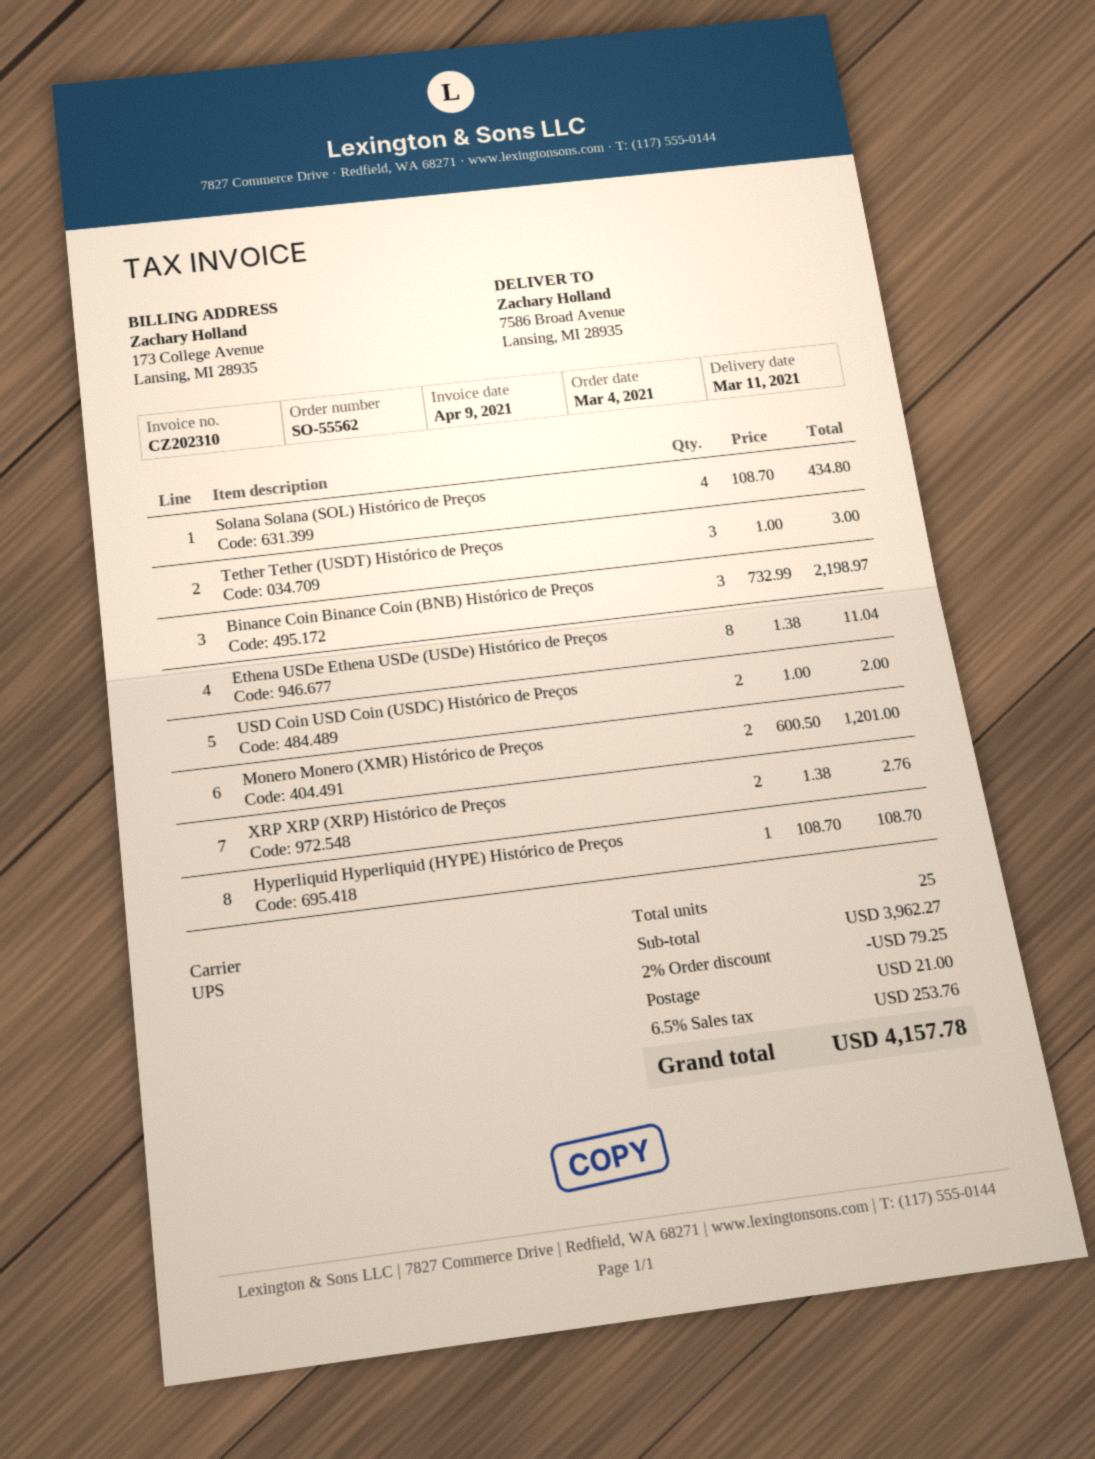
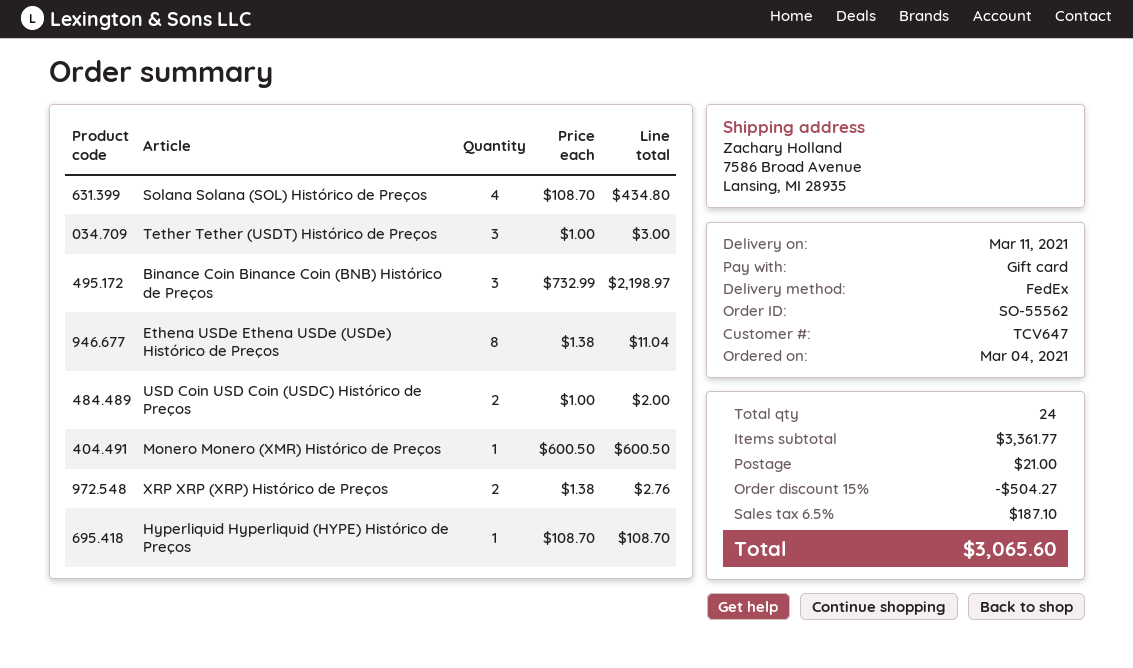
shipping method: UPS -> FedEx
Monero Monero (XMR) Histórico de Preços: 2 x 600.50 = 1201.00 -> 1 x 600.50 = 600.50
total quantity: 25 -> 24
subtotal: 3962.27 -> 3361.77
discount: 2% = 79.25 -> 15% = 504.27
tax: 6.5% = 253.76 -> 6.5% = 187.10
total: 4157.78 -> 3065.60

